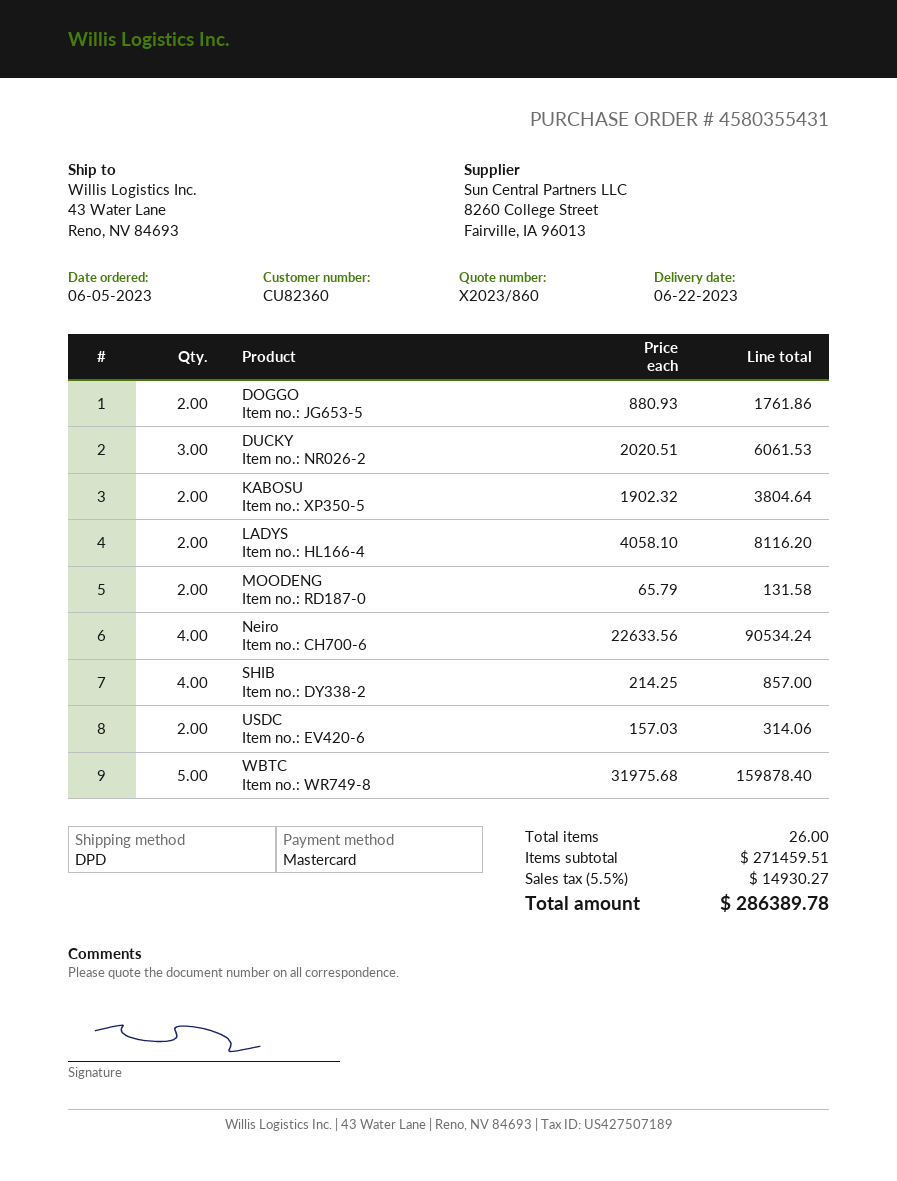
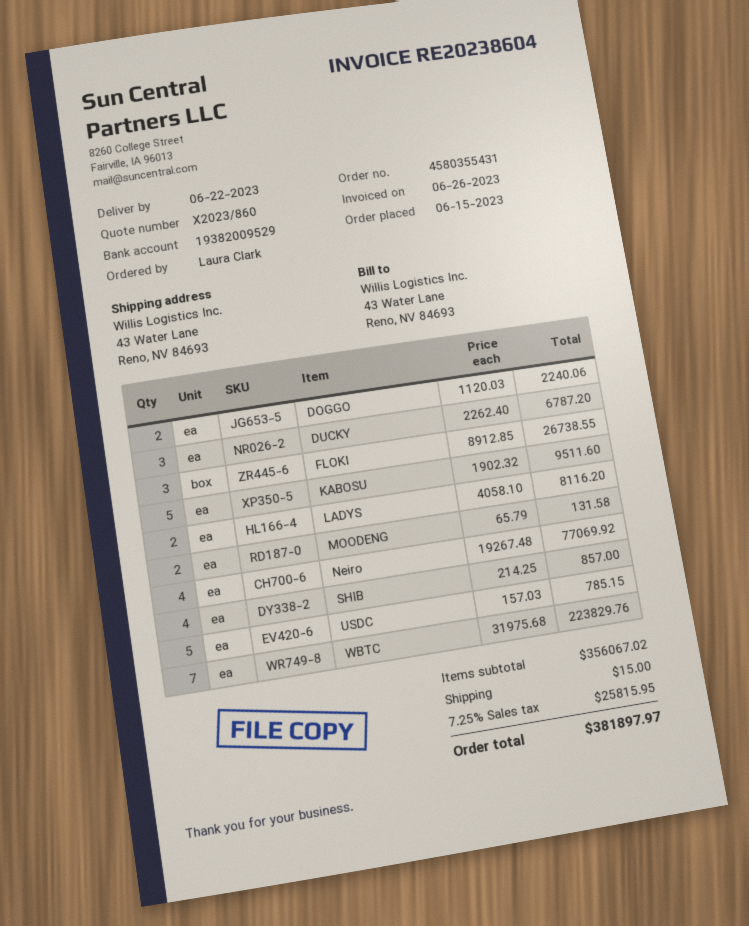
order date: 2023-06-05 -> 2023-06-15
DOGGO: 2 x 880.93 = 1761.86 -> 2 x 1120.03 = 2240.06
DUCKY: 3 x 2020.51 = 6061.53 -> 3 x 2262.40 = 6787.20
KABOSU: 2 x 1902.32 = 3804.64 -> 5 x 1902.32 = 9511.60
Neiro: 4 x 22633.56 = 90534.24 -> 4 x 19267.48 = 77069.92
USDC: 2 x 157.03 = 314.06 -> 5 x 157.03 = 785.15
WBTC: 5 x 31975.68 = 159878.40 -> 7 x 31975.68 = 223829.76
FLOKI: none -> 3 x 8912.85 = 26738.55
subtotal: 271459.51 -> 356067.02
shipping: none -> 15.00
tax: 5.5% = 14930.27 -> 7.25% = 25815.95
total: 286389.78 -> 381897.97

